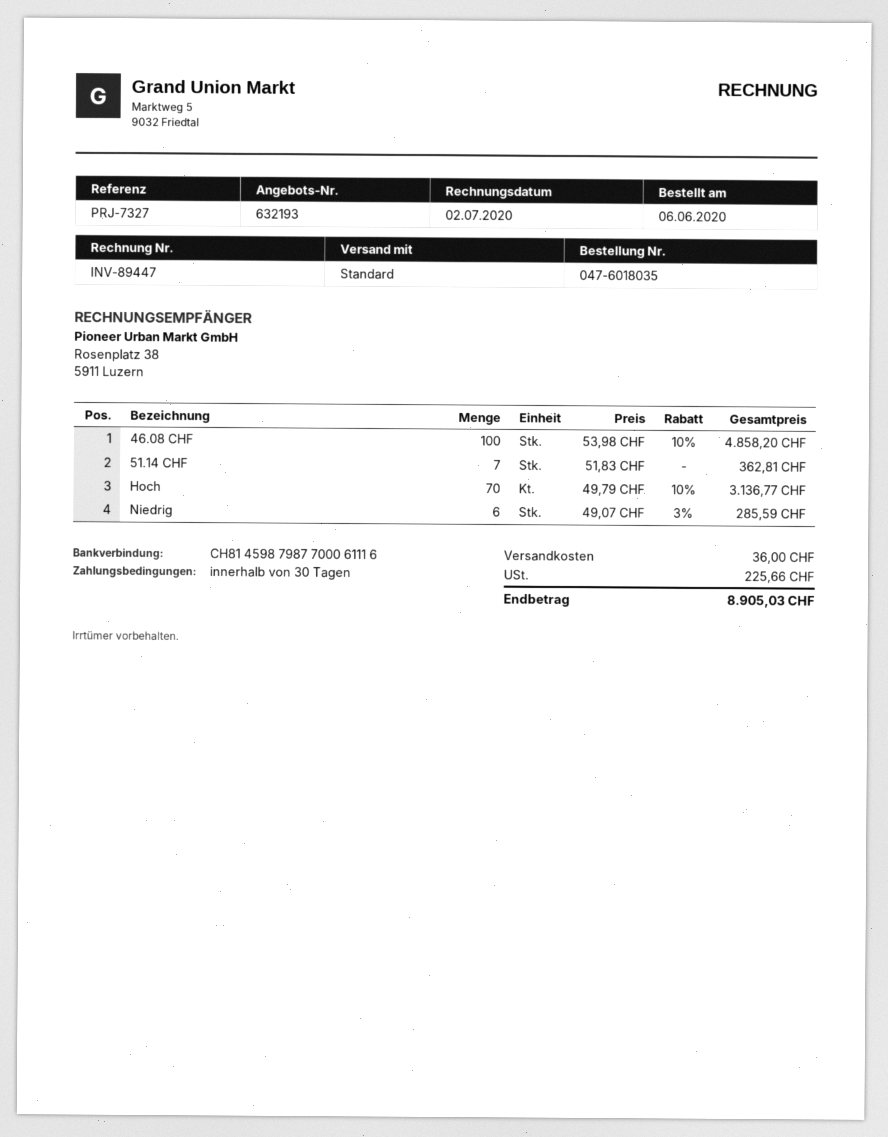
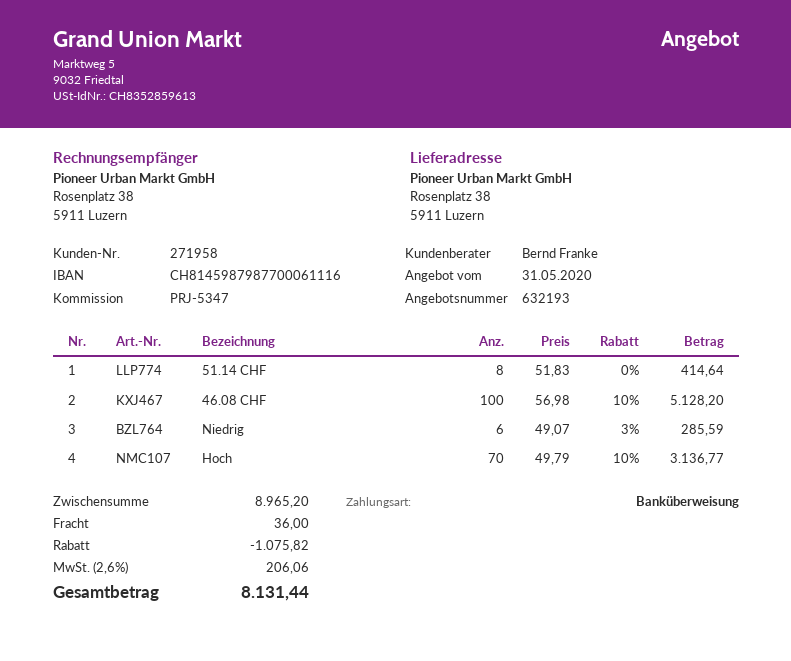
reference: PRJ-7327 -> PRJ-5347
46.08 CHF: 100 x 53.98 - 10% = 4858.20 -> 100 x 56.98 - 10% = 5128.20
51.14 CHF: 7 x 51.83 = 362.81 -> 8 x 51.83 = 414.64
discount: none -> 1075.82
tax: 225.66 -> 206.06
total: 8905.03 -> 8131.44

